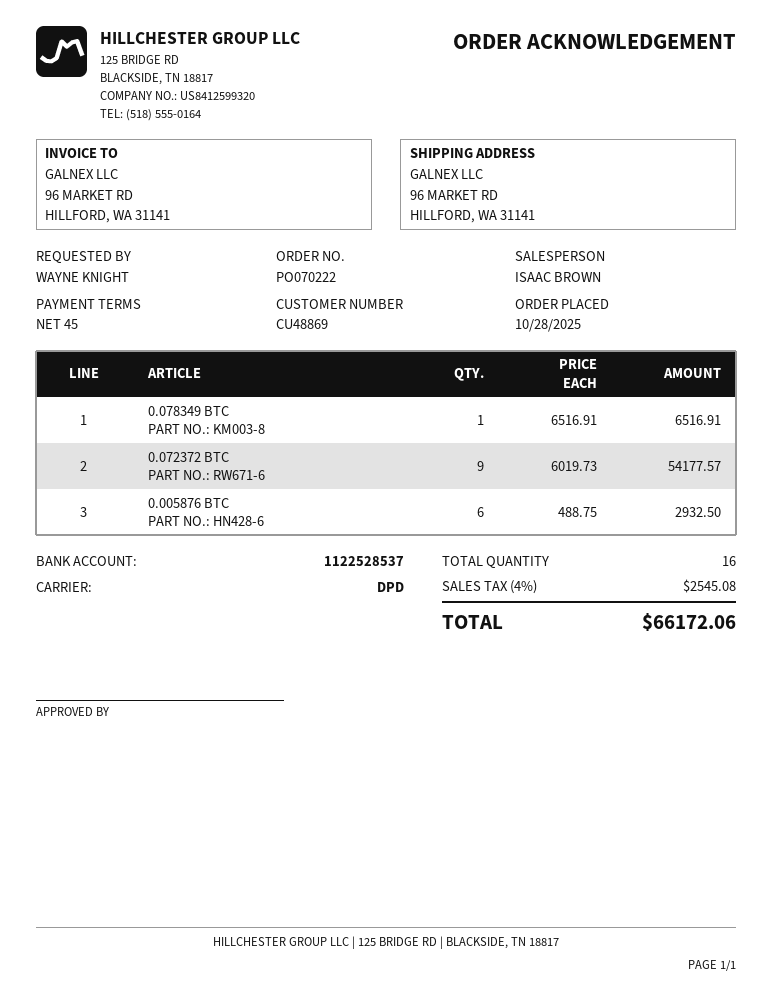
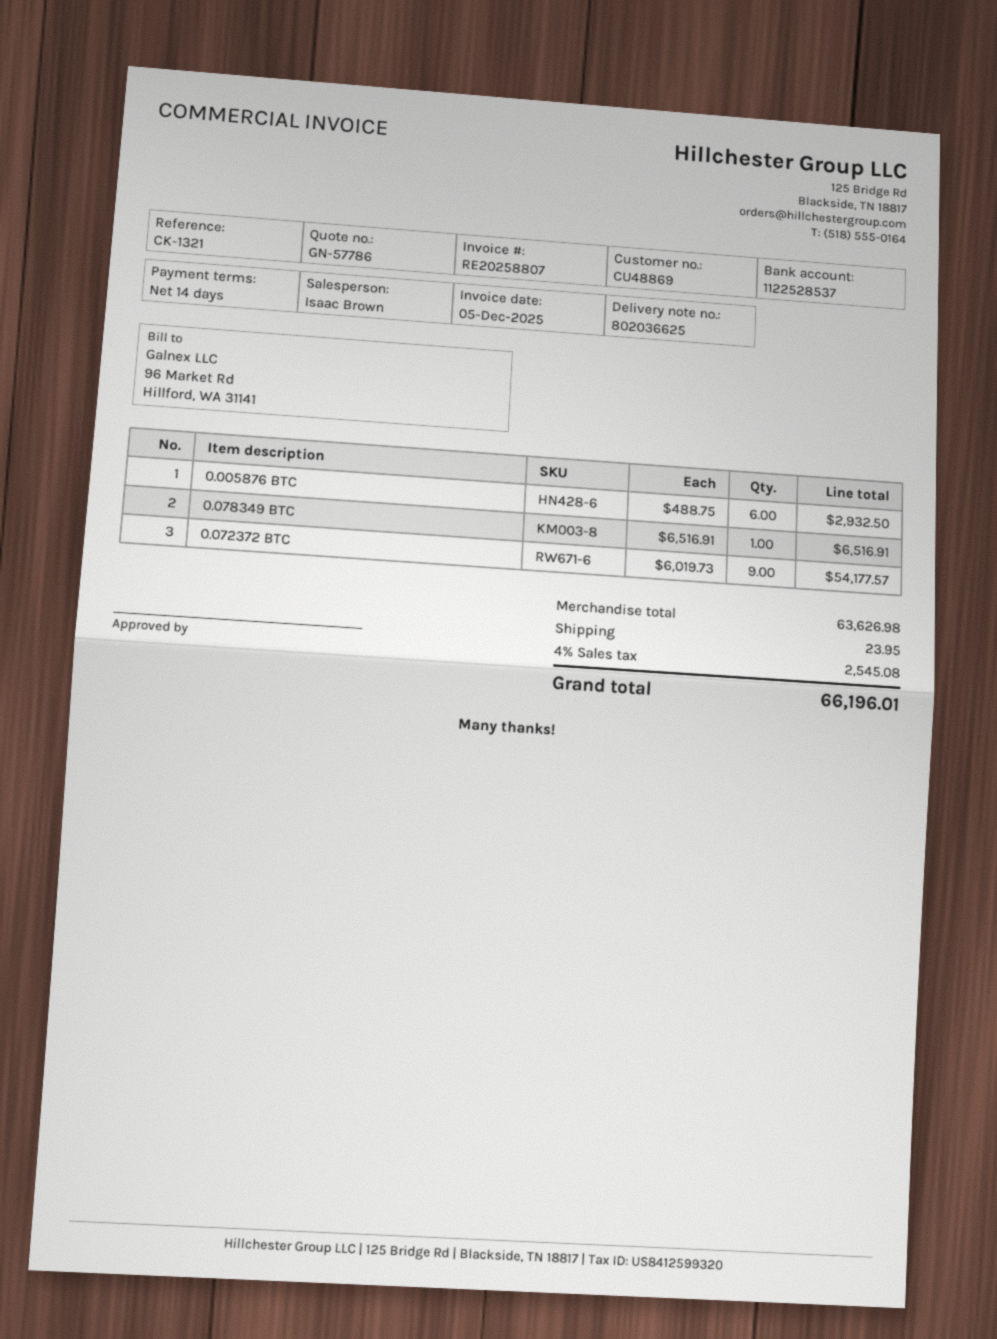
payment terms: 45 days -> 14 days
shipping: none -> 23.95
total: 66172.06 -> 66196.01

